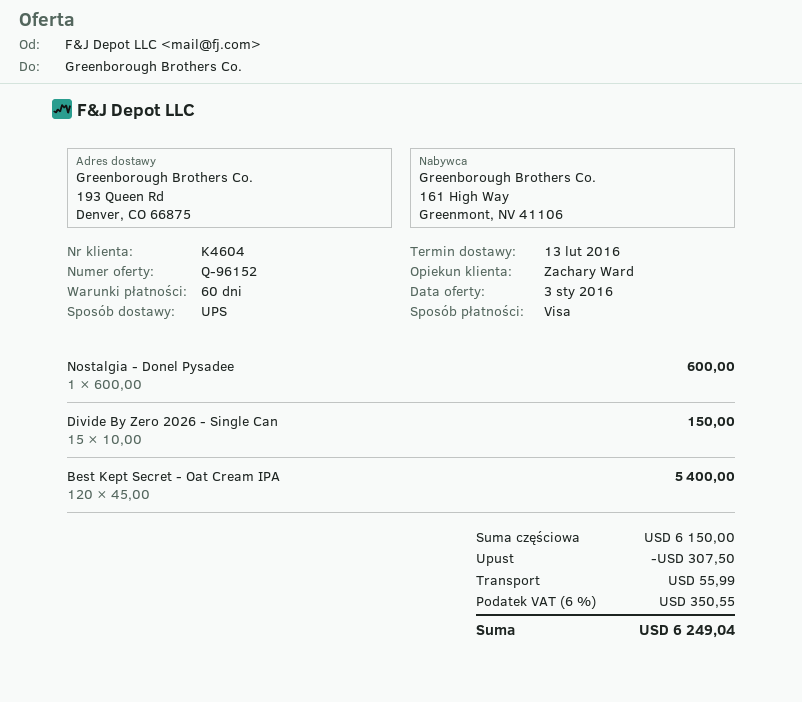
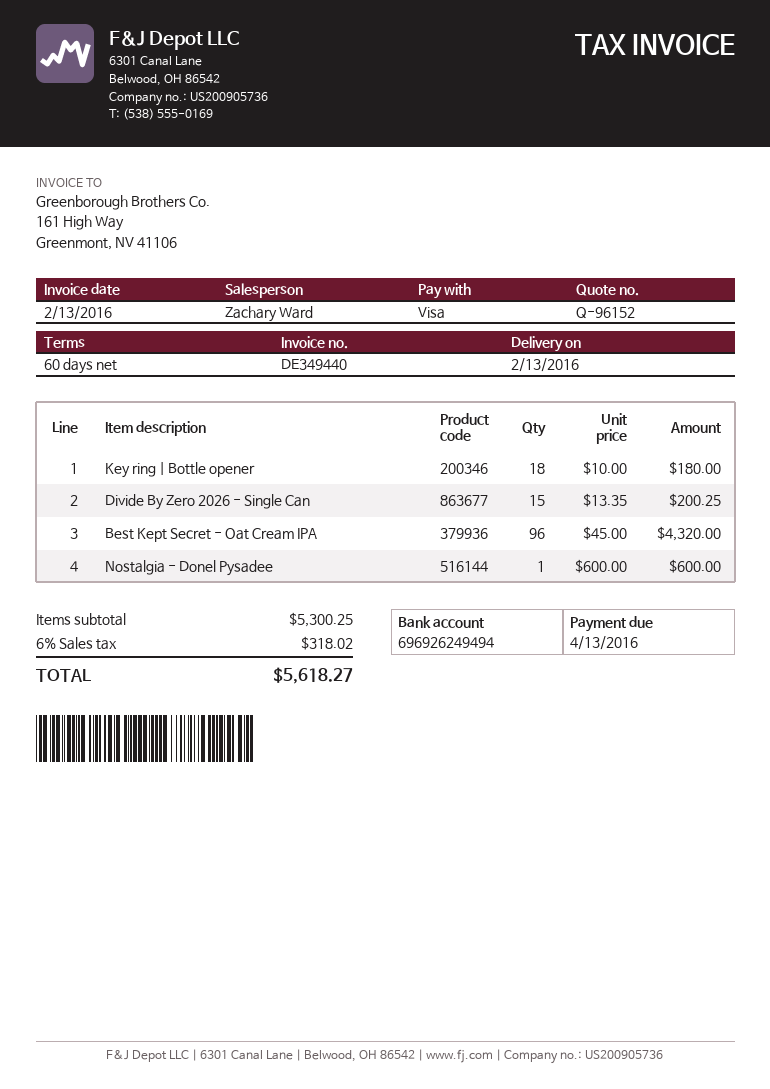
Divide By Zero 2026 - Single Can: 15 x 10.00 = 150.00 -> 15 x 13.35 = 200.25
Best Kept Secret - Oat Cream IPA: 120 x 45.00 = 5400.00 -> 96 x 45.00 = 4320.00
Key ring | Bottle opener: none -> 18 x 10.00 = 180.00
subtotal: 6150.00 -> 5300.25
discount: 307.50 -> none
shipping: 55.99 -> none
tax: 6% = 350.55 -> 6% = 318.02
total: 6249.04 -> 5618.27

